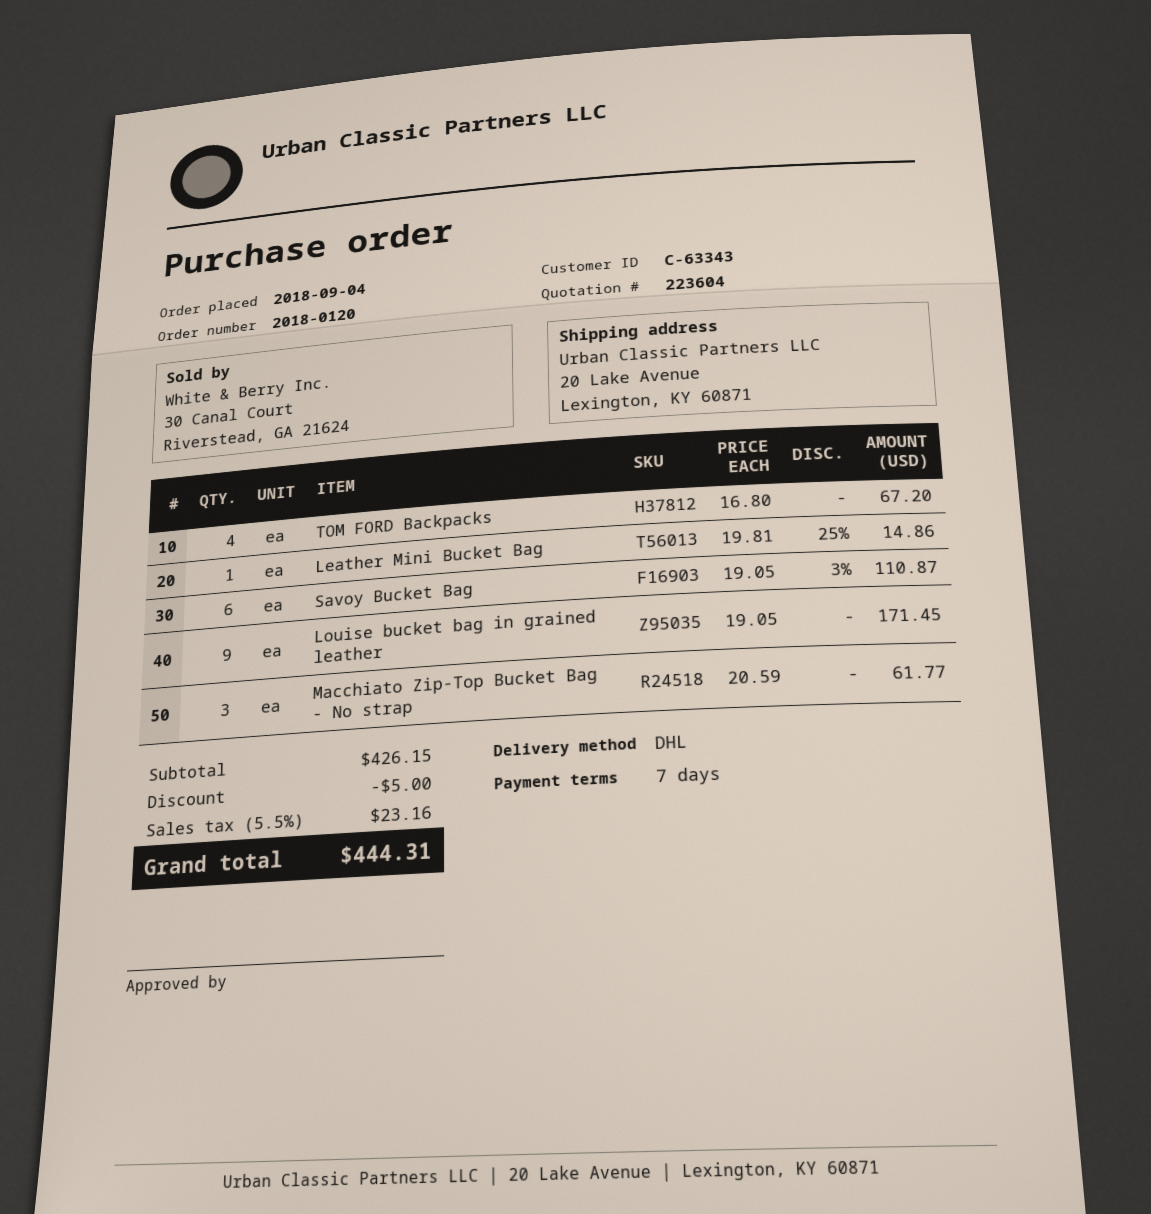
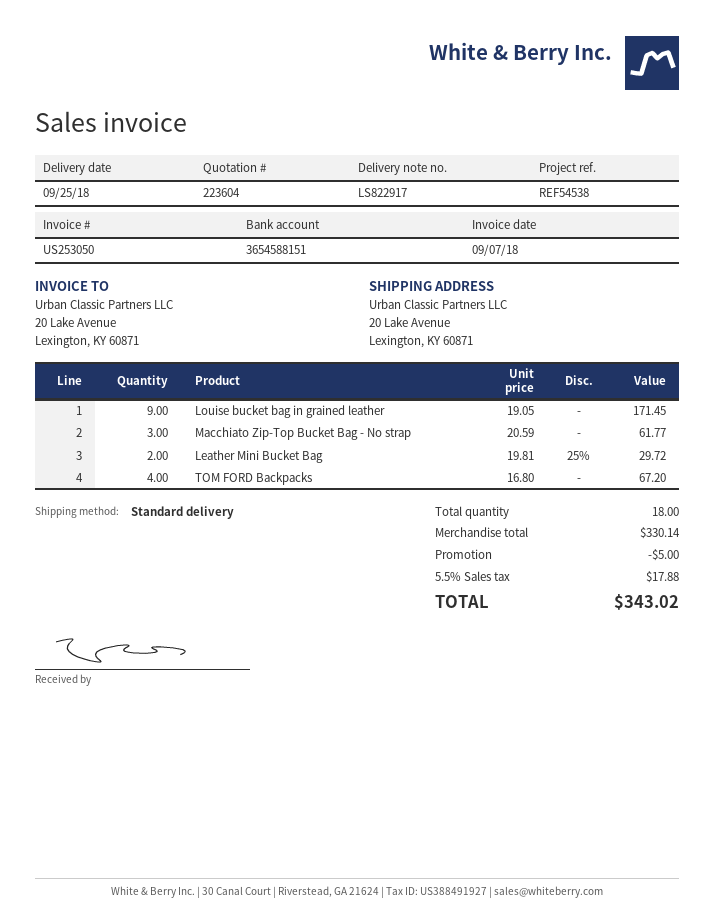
shipping method: DHL -> standard
Leather Mini Bucket Bag: 1 x 19.81 - 25% = 14.86 -> 2 x 19.81 - 25% = 29.72
Savoy Bucket Bag: 6 x 19.05 - 3% = 110.87 -> none
subtotal: 426.15 -> 330.14
tax: 5.5% = 23.16 -> 5.5% = 17.88
total: 444.31 -> 343.02

